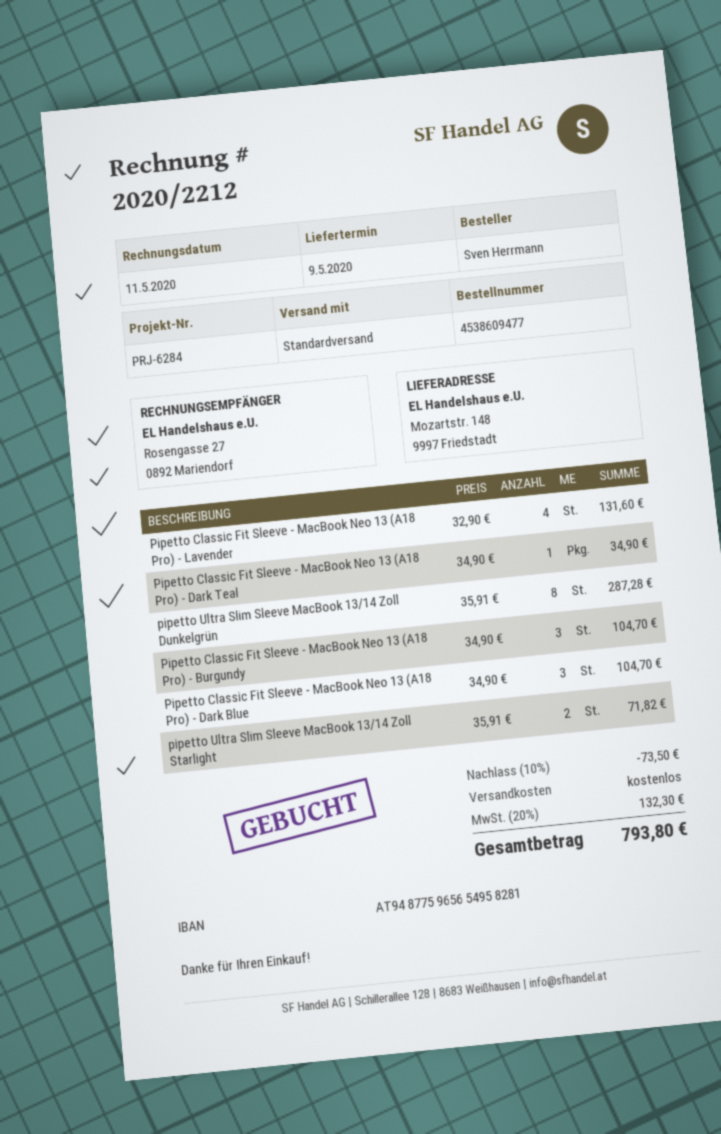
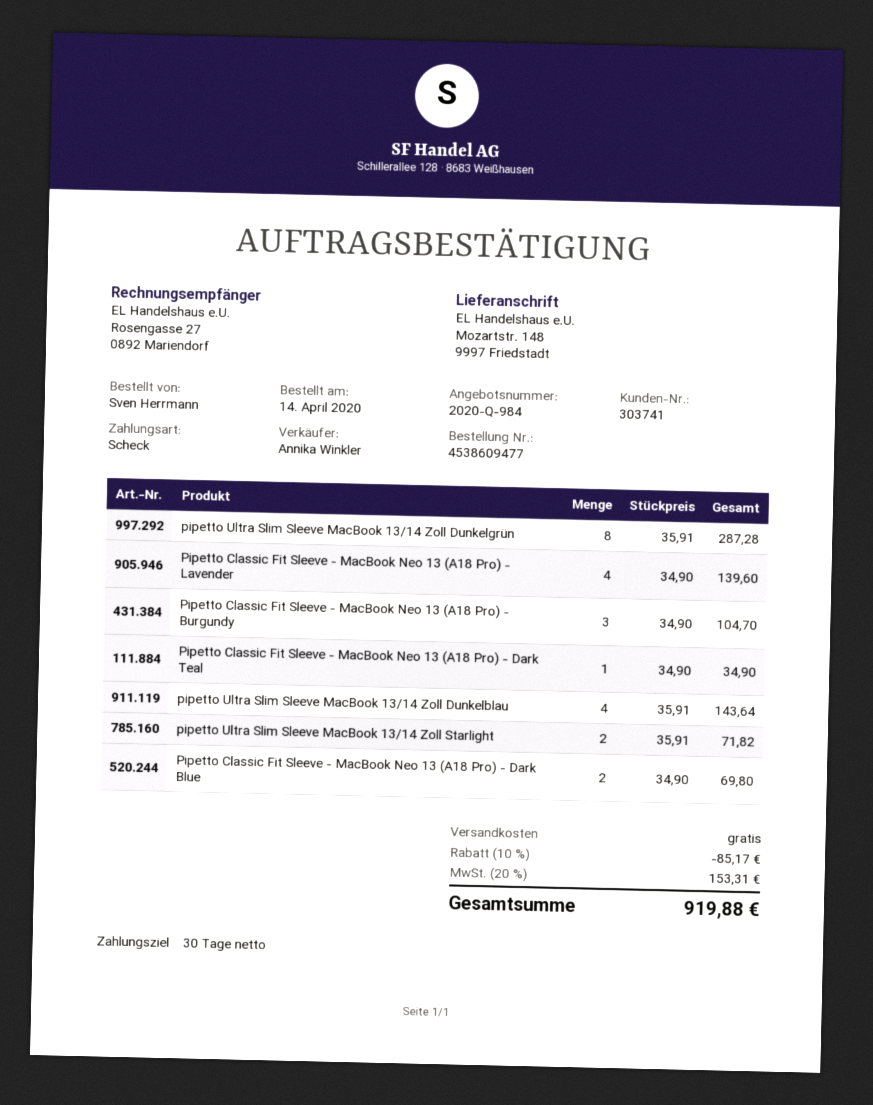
Pipetto Classic Fit Sleeve - MacBook Neo 13 (A18 Pro) - Lavender: 4 x 32.90 = 131.60 -> 4 x 34.90 = 139.60
Pipetto Classic Fit Sleeve - MacBook Neo 13 (A18 Pro) - Dark Blue: 3 x 34.90 = 104.70 -> 2 x 34.90 = 69.80
pipetto Ultra Slim Sleeve MacBook 13/14 Zoll Dunkelblau: none -> 4 x 35.91 = 143.64
discount: 10% = 73.50 -> 10% = 85.17
tax: 20% = 132.30 -> 20% = 153.31
total: 793.80 -> 919.88

